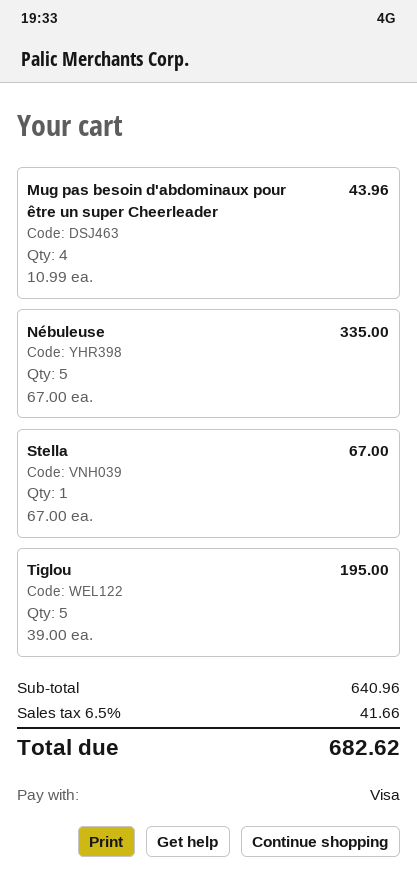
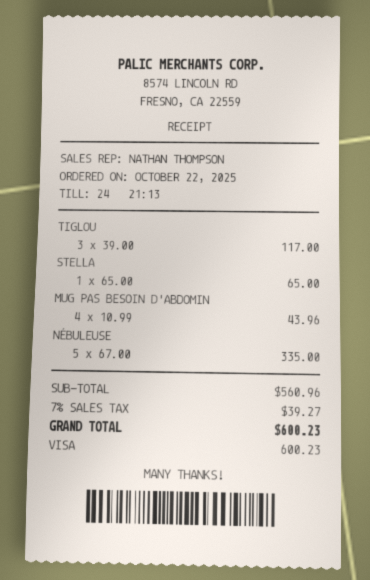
Stella: 1 x 67.00 = 67.00 -> 1 x 65.00 = 65.00
Tiglou: 5 x 39.00 = 195.00 -> 3 x 39.00 = 117.00
subtotal: 640.96 -> 560.96
tax: 6.5% = 41.66 -> 7% = 39.27
total: 682.62 -> 600.23

